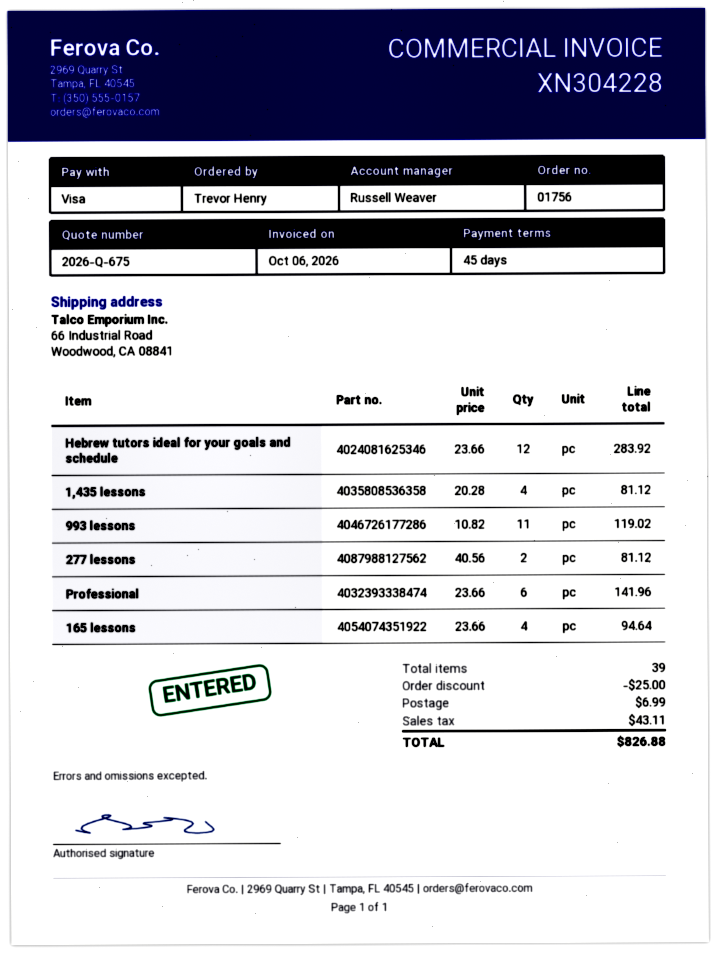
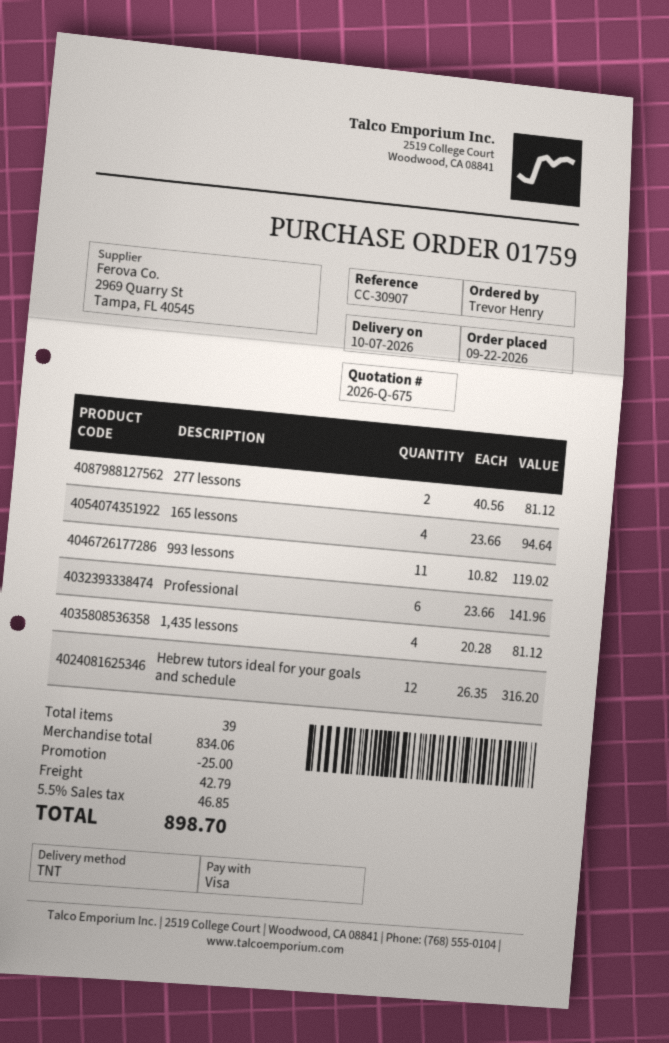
order number: 01756 -> 01759
Hebrew tutors ideal for your goals and schedule: 12 x 23.66 = 283.92 -> 12 x 26.35 = 316.20
shipping: 6.99 -> 42.79
tax: 43.11 -> 46.85
total: 826.88 -> 898.70

